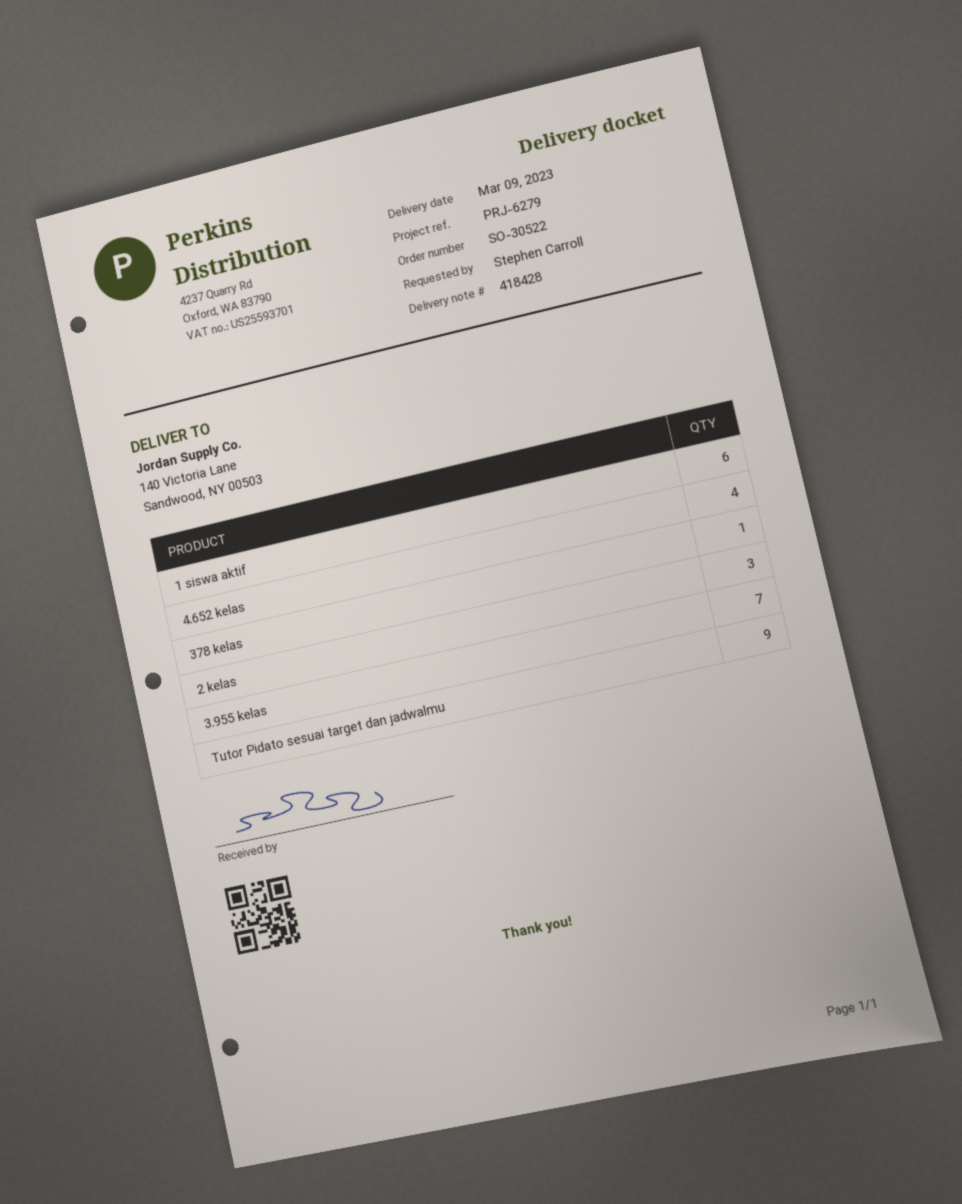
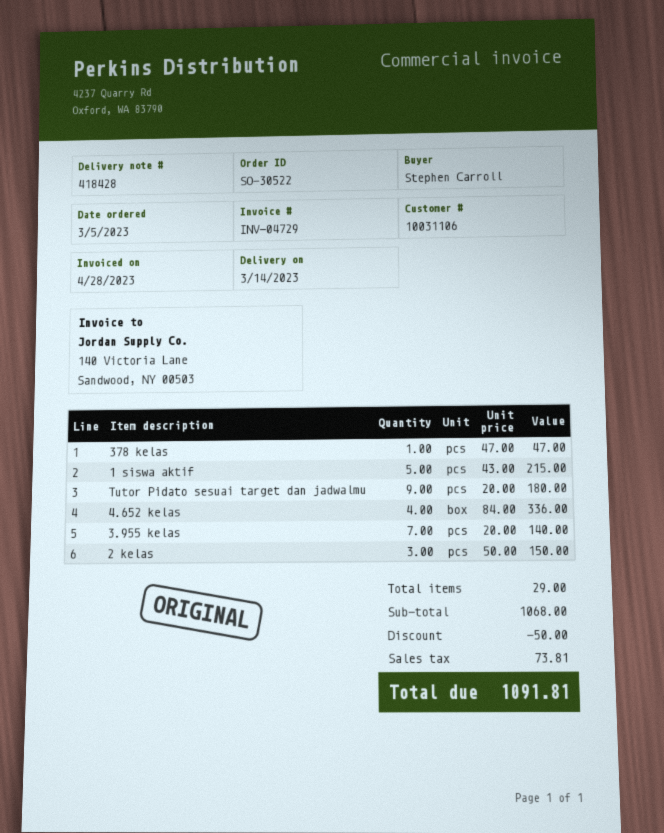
delivery date: 2023-03-09 -> 2023-03-14
1 siswa aktif: 6 -> 5

